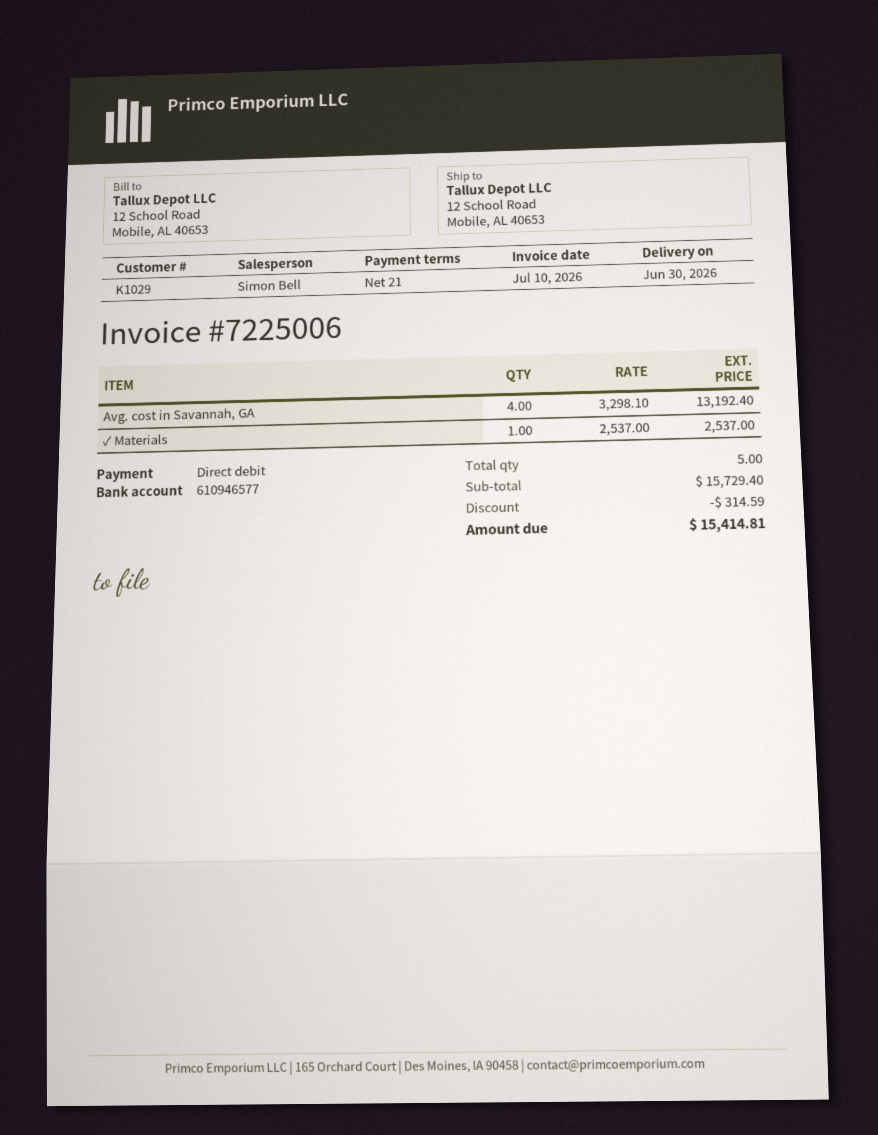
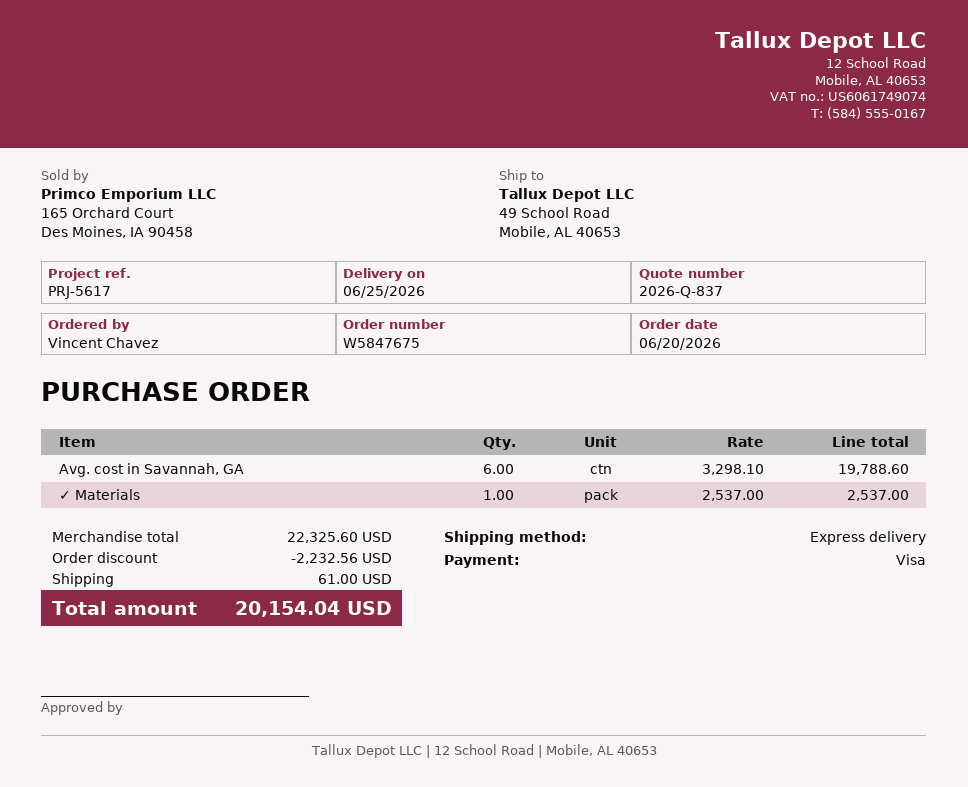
delivery date: 2026-06-30 -> 2026-06-25
payment method: direct debit -> Visa
ship to: 12 School Road, Mobile, AL 40653 -> 49 School Road, Mobile, AL 40653
Avg. cost in Savannah, GA: 4 x 3298.10 = 13192.40 -> 6 x 3298.10 = 19788.60
subtotal: 15729.40 -> 22325.60
discount: 314.59 -> 2232.56
shipping: none -> 61.00
total: 15414.81 -> 20154.04

